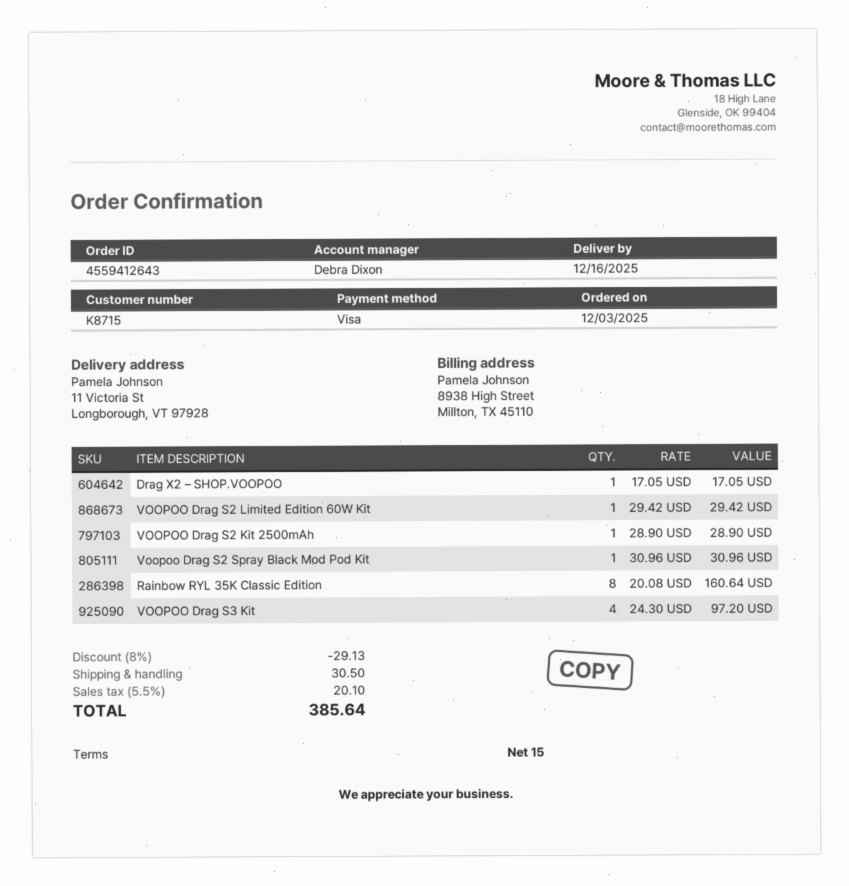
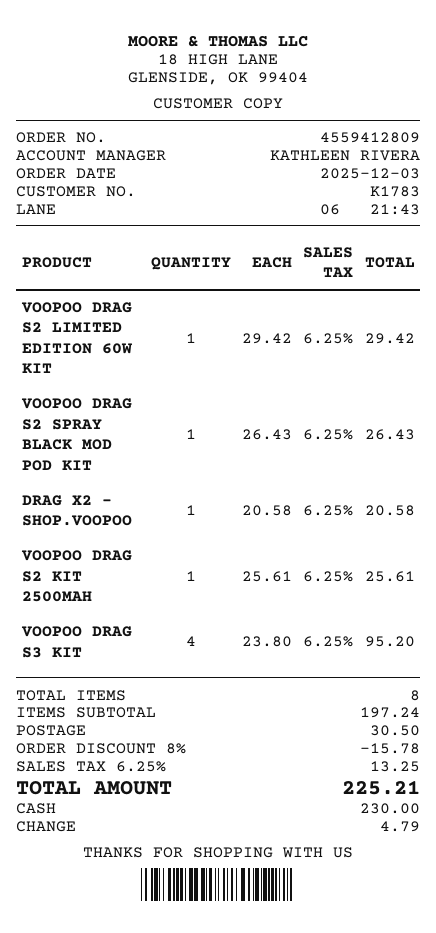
order number: 4559412643 -> 4559412809
customer number: K8715 -> K1783
sales rep: Debra Dixon -> KATHLEEN RIVERA
payment method: Visa -> cash
Drag X2 – SHOP.VOOPOO: 1 x 17.05 = 17.05 -> 1 x 20.58 = 20.58
VOOPOO Drag S2 Kit 2500mAh: 1 x 28.90 = 28.90 -> 1 x 25.61 = 25.61
Voopoo Drag S2 Spray Black Mod Pod Kit: 1 x 30.96 = 30.96 -> 1 x 26.43 = 26.43
Rainbow RYL 35K Classic Edition: 8 x 20.08 = 160.64 -> none
VOOPOO Drag S3 Kit: 4 x 24.30 = 97.20 -> 4 x 23.80 = 95.20
discount: 8% = 29.13 -> 8% = 15.78
tax: 5.5% = 20.10 -> 6.25% = 13.25
total: 385.64 -> 225.21

